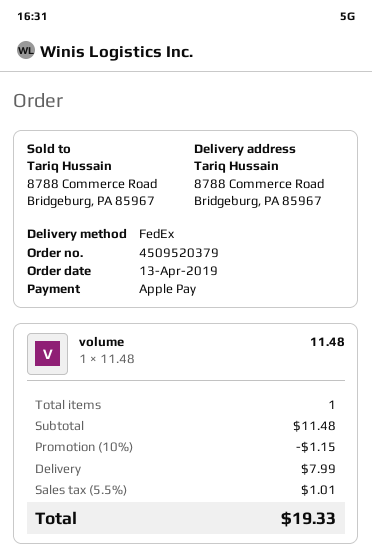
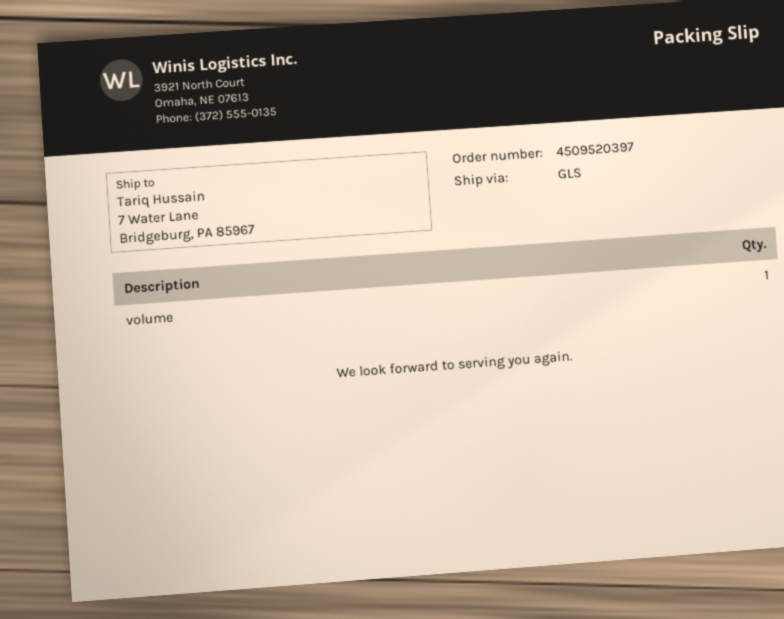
order number: 4509520379 -> 4509520397
shipping method: FedEx -> GLS
ship to: 8788 Commerce Road, Bridgeburg, PA 85967 -> 7 Water Lane, Bridgeburg, PA 85967

